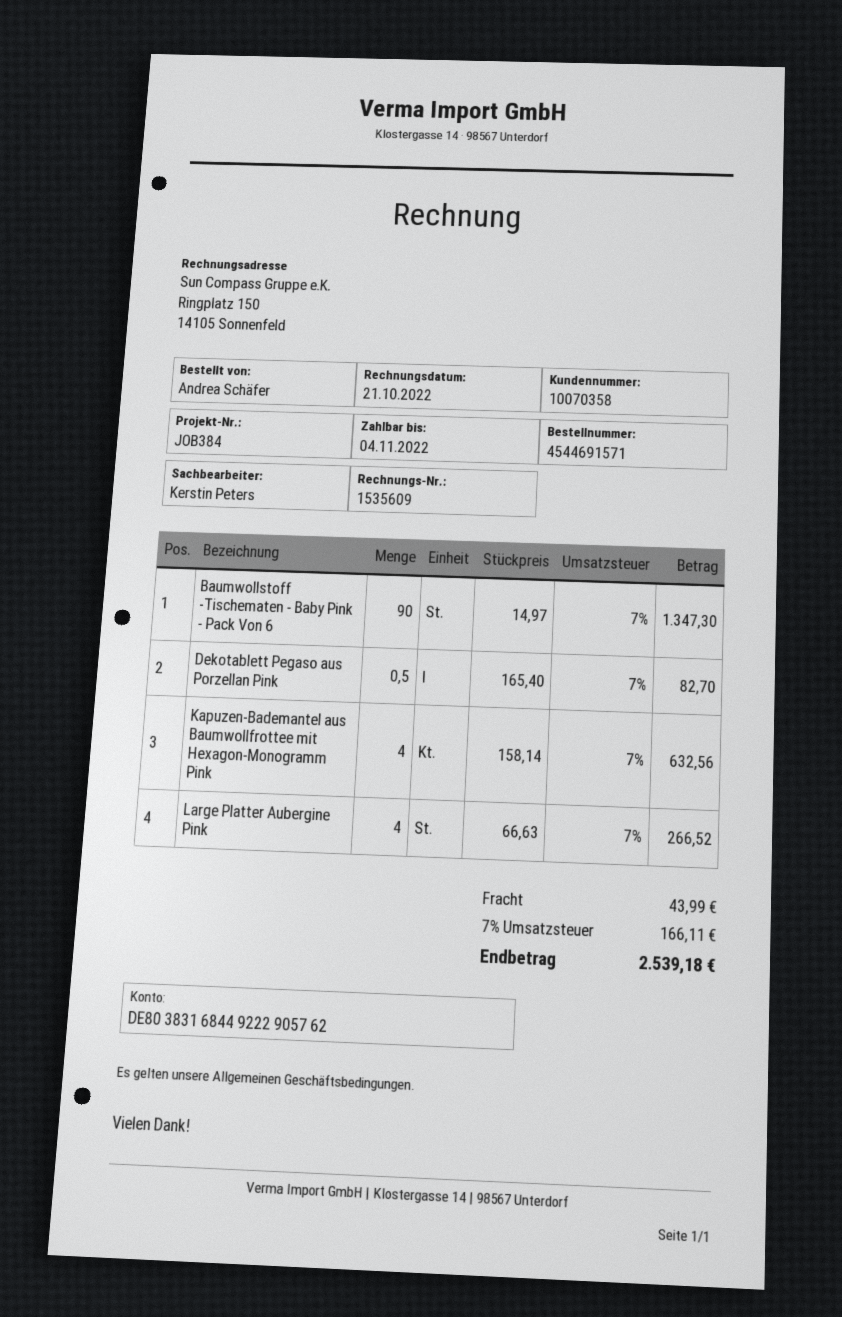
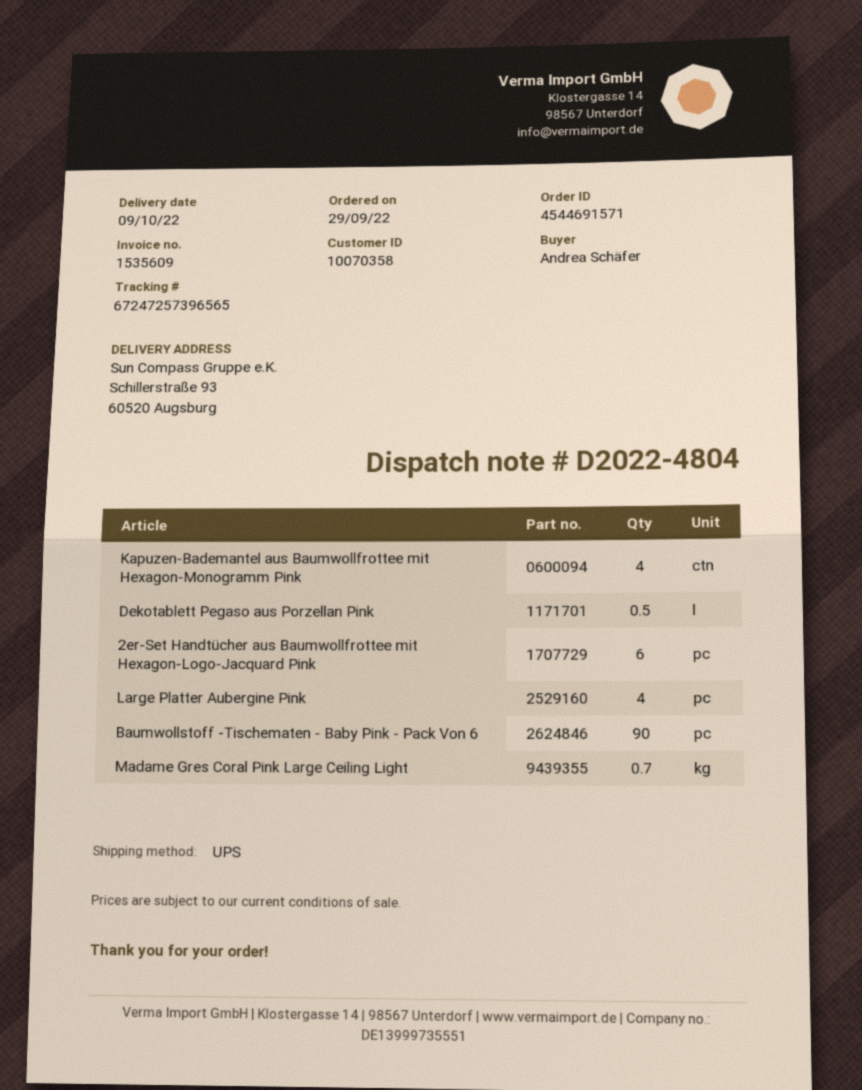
2er-Set Handtücher aus Baumwollfrottee mit Hexagon-Logo-Jacquard Pink: none -> 6
Madame Gres Coral Pink Large Ceiling Light: none -> 0.7

